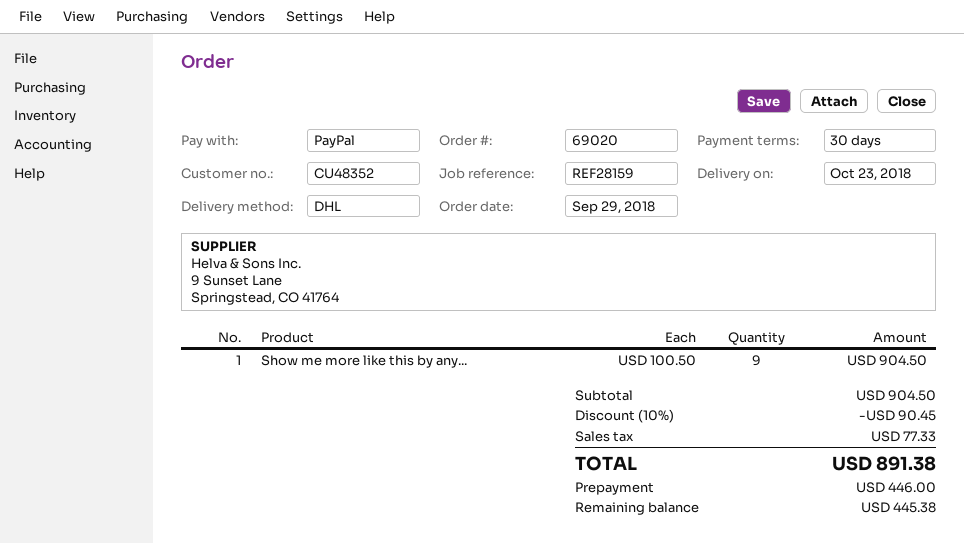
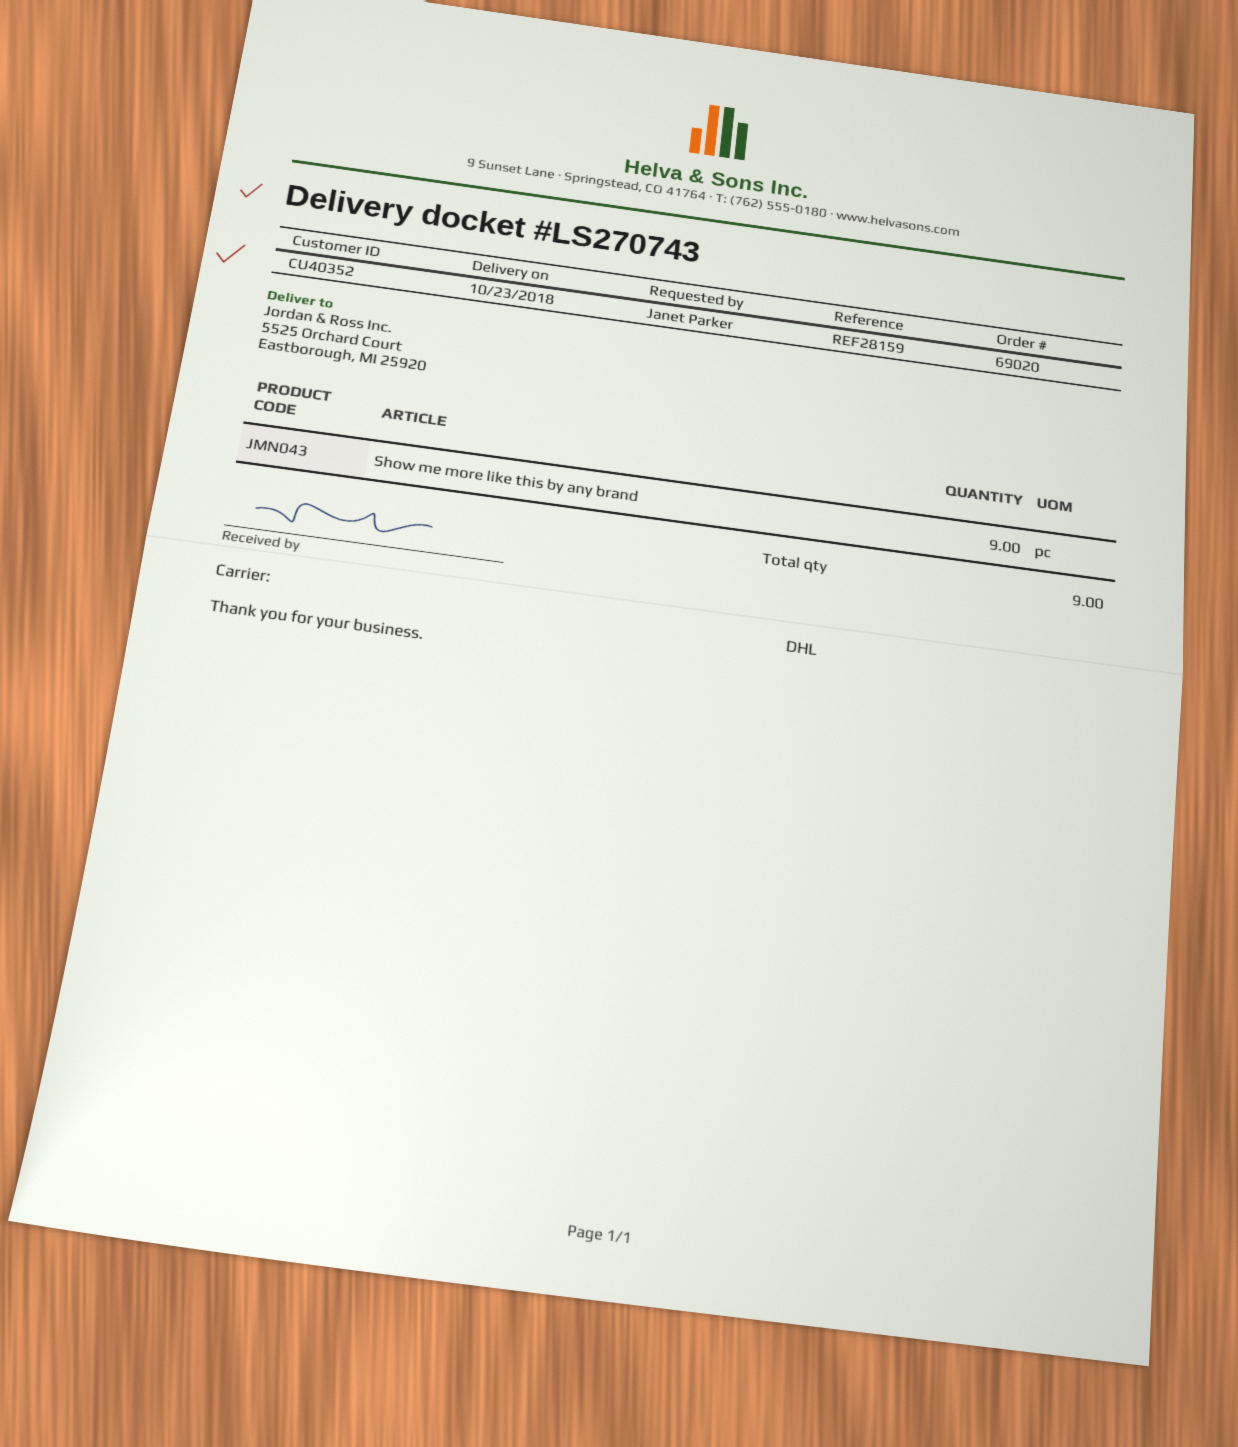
customer number: CU48352 -> CU40352

